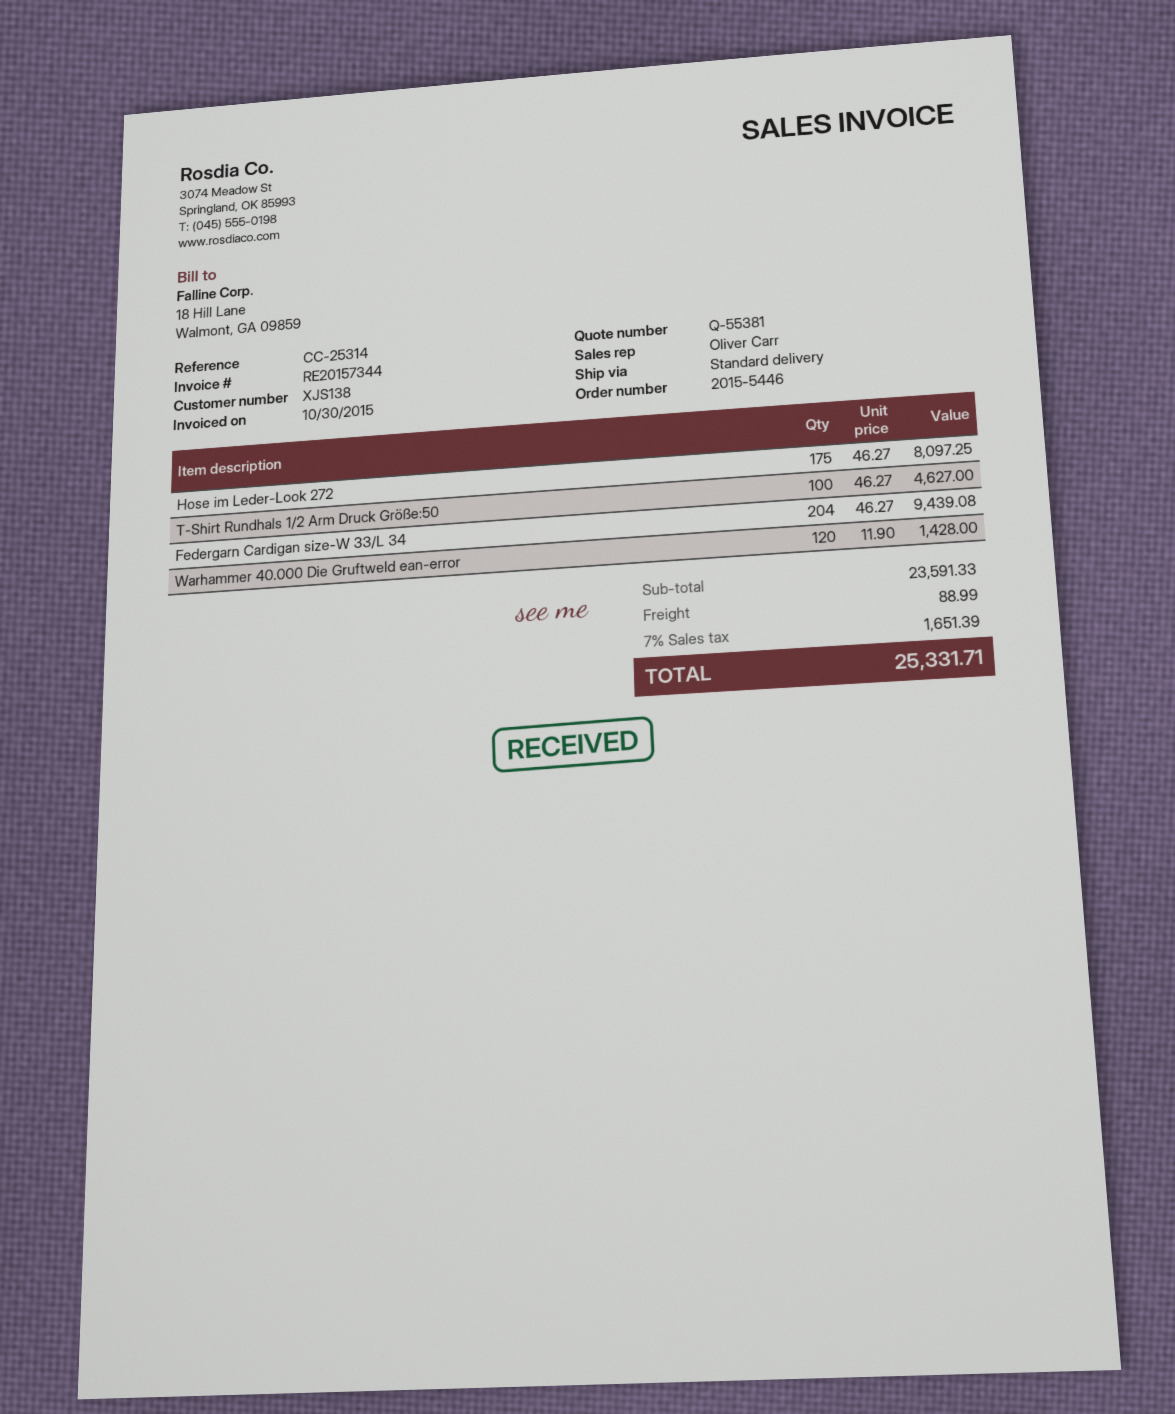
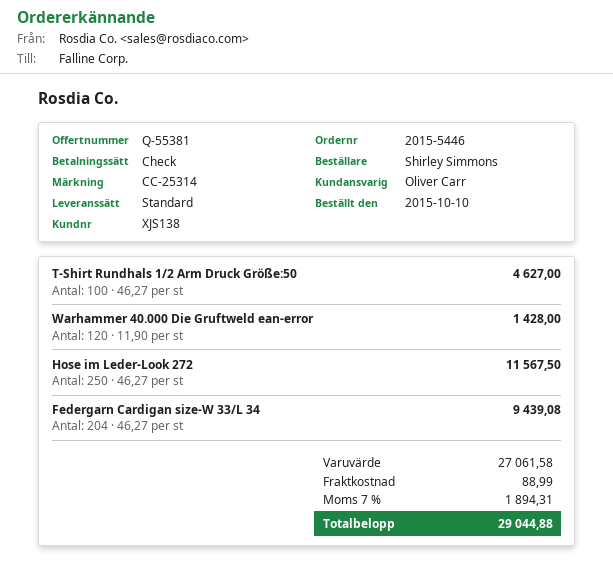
Hose im Leder-Look 272: 175 x 46.27 = 8097.25 -> 250 x 46.27 = 11567.50
subtotal: 23591.33 -> 27061.58
tax: 7% = 1651.39 -> 7% = 1894.31
total: 25331.71 -> 29044.88

